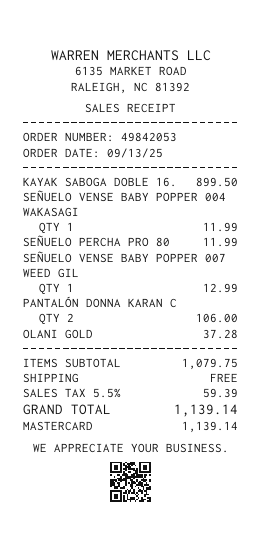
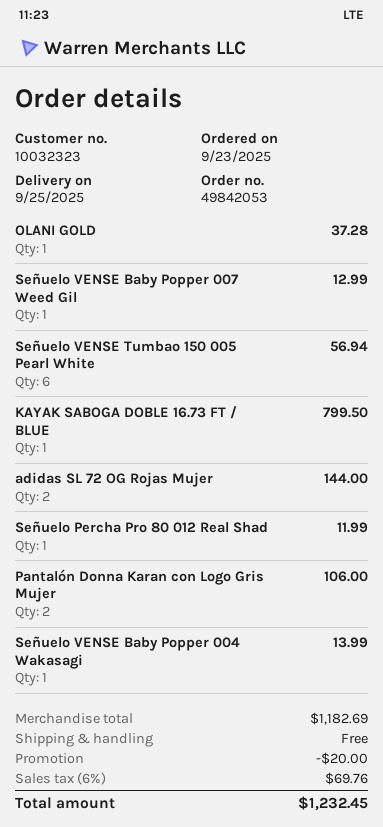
order date: 2025-09-13 -> 2025-09-23
KAYAK SABOGA DOBLE 16.: 1 for 899.50 -> 1 for 799.50
SEÑUELO VENSE BABY POPPER 004 WAKASAGI: 1 for 11.99 -> 1 for 13.99
Señuelo VENSE Tumbao 150 005 Pearl White: none -> 6 for 56.94
adidas SL 72 OG Rojas Mujer: none -> 2 for 144.00
subtotal: 1079.75 -> 1182.69
discount: none -> 20.00
tax: 5.5% = 59.39 -> 6% = 69.76
total: 1139.14 -> 1232.45

